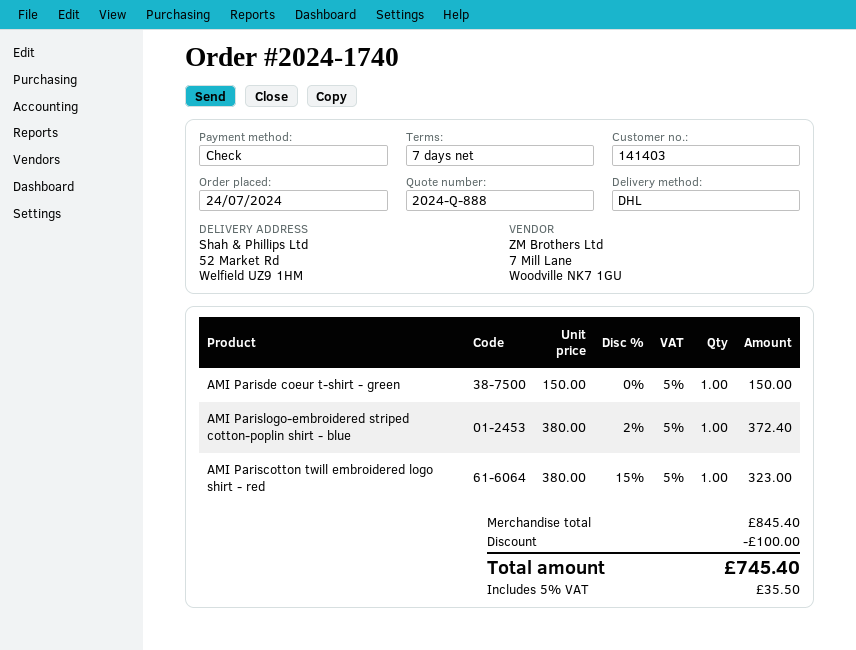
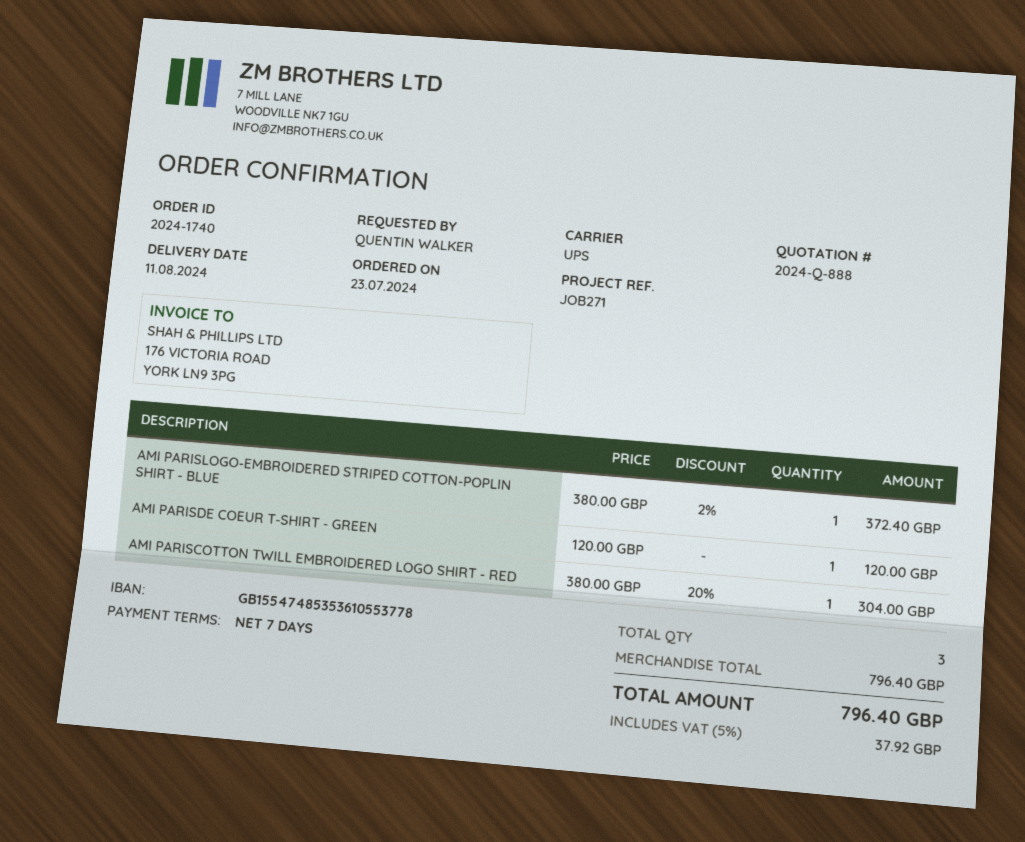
order date: 2024-07-24 -> 2024-07-23
shipping method: DHL -> UPS
AMI Parisde coeur t-shirt - green: 1 x 150.00 = 150.00 -> 1 x 120.00 = 120.00
AMI Pariscotton twill embroidered logo shirt - red: 1 x 380.00 - 15% = 323.00 -> 1 x 380.00 - 20% = 304.00
subtotal: 845.40 -> 796.40
discount: 100.00 -> none
tax: 5% = 35.50 -> 5% = 37.92
total: 745.40 -> 796.40

